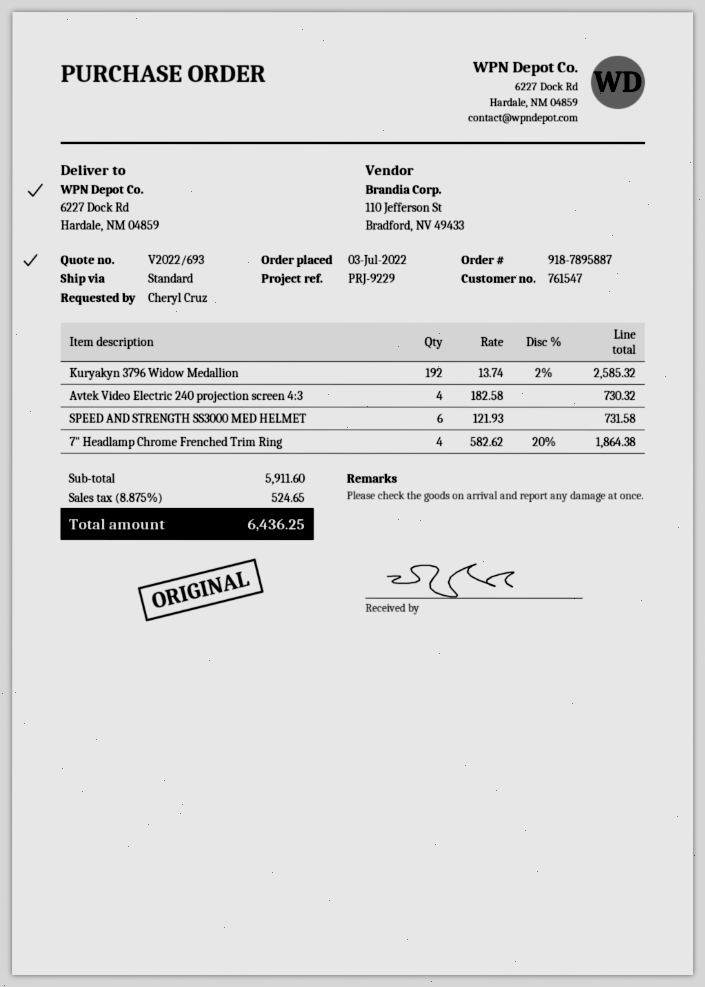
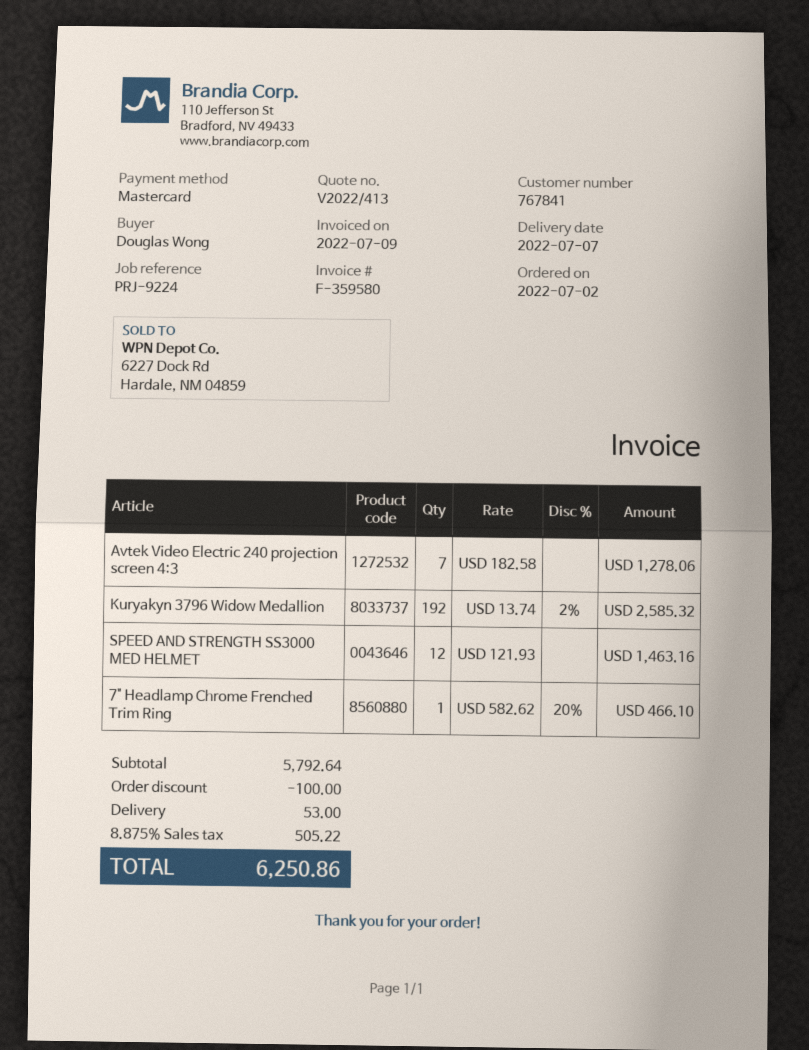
quote number: V2022/693 -> V2022/413
order date: 2022-07-03 -> 2022-07-02
customer number: 761547 -> 767841
reference: PRJ-9229 -> PRJ-9224
ordered by: Cheryl Cruz -> Douglas Wong
Avtek Video Electric 240 projection screen 4:3: 4 x 182.58 = 730.32 -> 7 x 182.58 = 1278.06
SPEED AND STRENGTH SS3000 MED HELMET: 6 x 121.93 = 731.58 -> 12 x 121.93 = 1463.16
7" Headlamp Chrome Frenched Trim Ring: 4 x 582.62 - 20% = 1864.38 -> 1 x 582.62 - 20% = 466.10
subtotal: 5911.60 -> 5792.64
discount: none -> 100.00
shipping: none -> 53.00
tax: 8.875% = 524.65 -> 8.875% = 505.22
total: 6436.25 -> 6250.86

